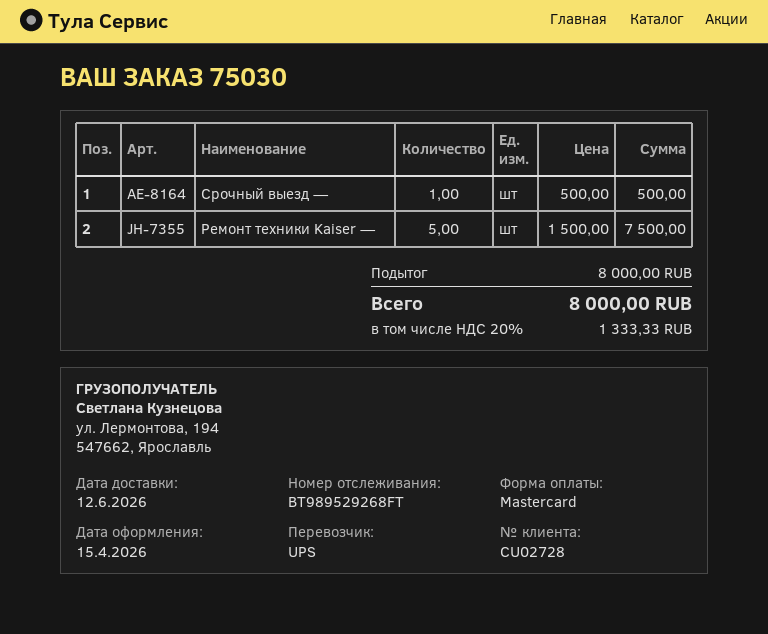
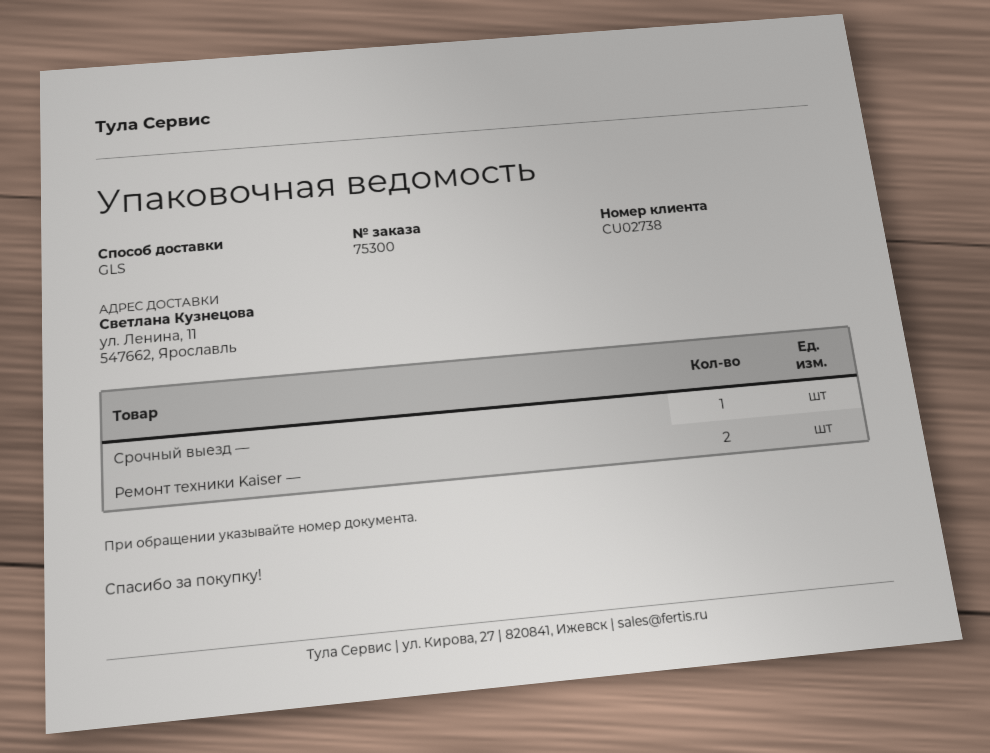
order number: 75030 -> 75300
customer number: CU02728 -> CU02738
shipping method: UPS -> GLS
ship to: ул. Лермонтова, 194, 547662, Ярославль -> ул. Ленина, 11, 547662, Ярославль
Ремонт техники Kaiser —: 5 -> 2

